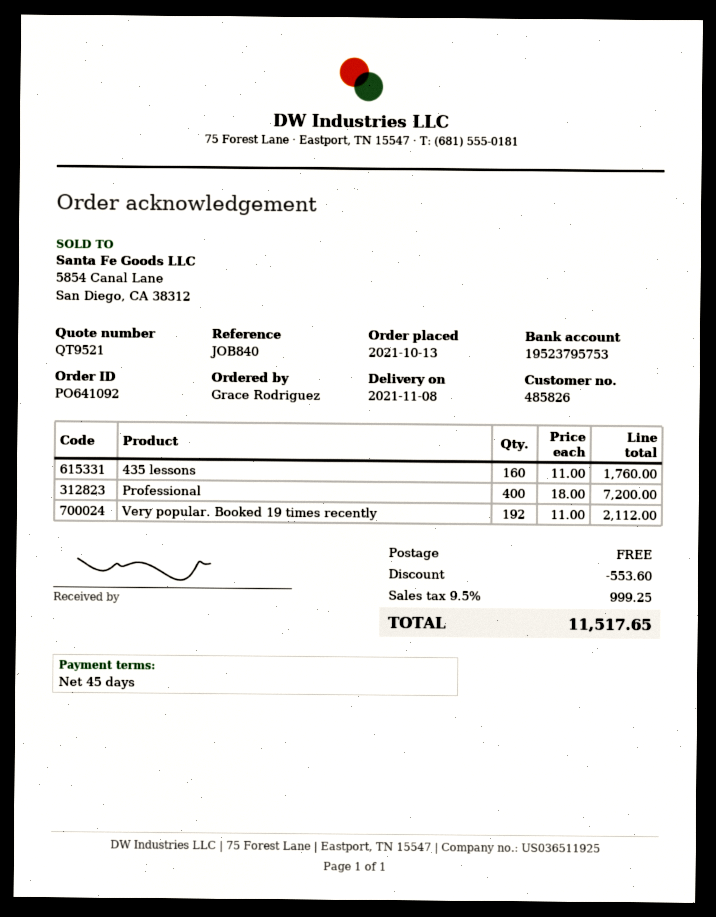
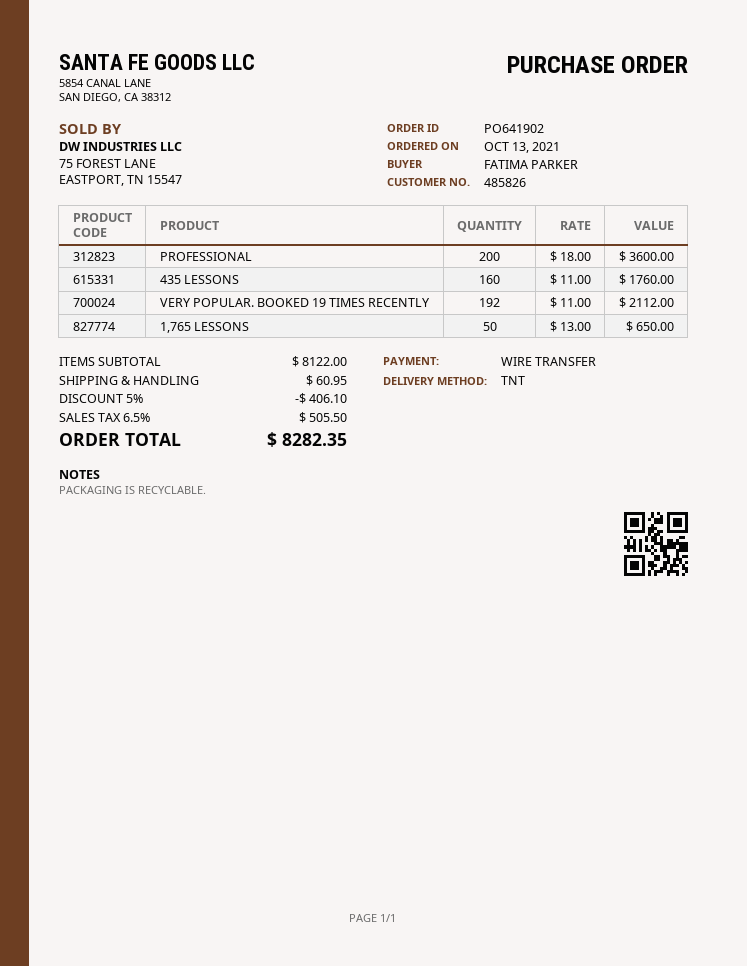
order number: PO641092 -> PO641902
ordered by: Grace Rodriguez -> FATIMA PARKER
Professional: 400 x 18.00 = 7200.00 -> 200 x 18.00 = 3600.00
1,765 LESSONS: none -> 50 x 13.00 = 650.00
discount: 553.60 -> 406.10
shipping: 0.00 -> 60.95
tax: 9.5% = 999.25 -> 6.5% = 505.50
total: 11517.65 -> 8282.35

